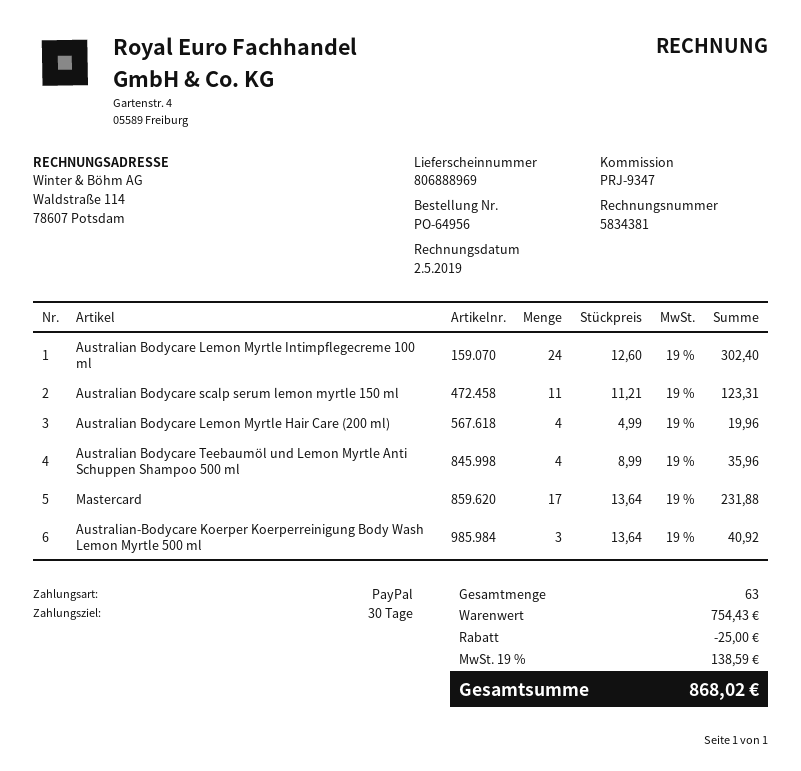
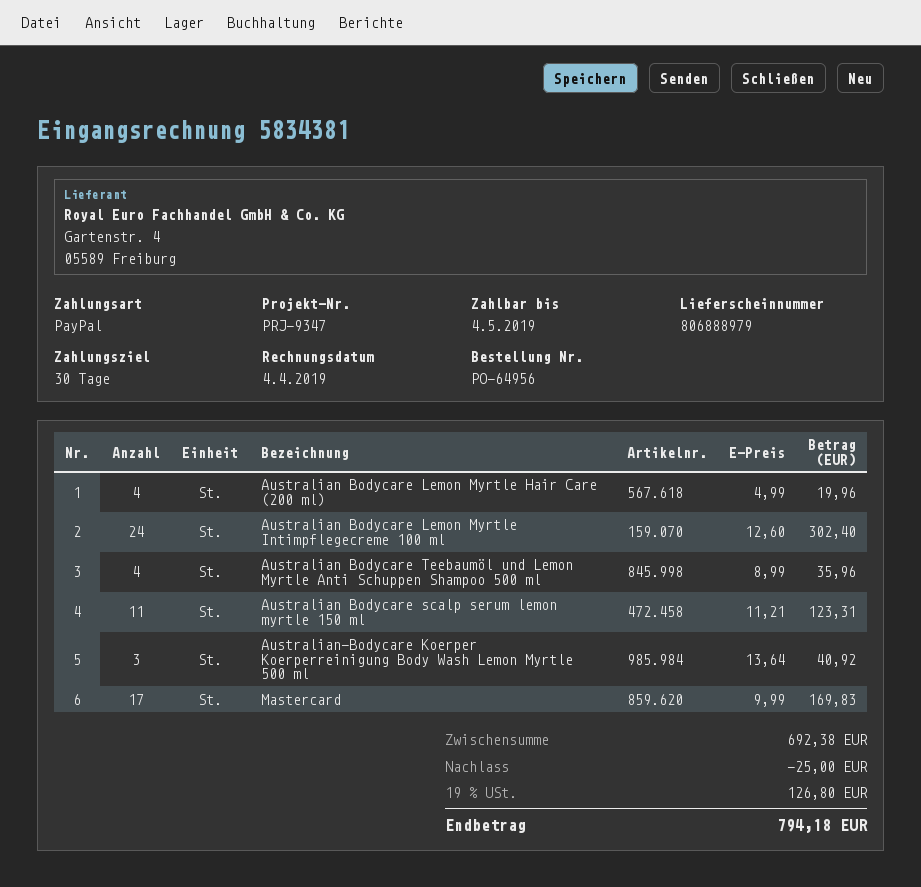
delivery note number: 806888969 -> 806888979
invoice date: 2019-05-02 -> 2019-04-04
Mastercard: 17 x 13.64 = 231.88 -> 17 x 9.99 = 169.83
subtotal: 754.43 -> 692.38
tax: 19% = 138.59 -> 19% = 126.80
total: 868.02 -> 794.18

